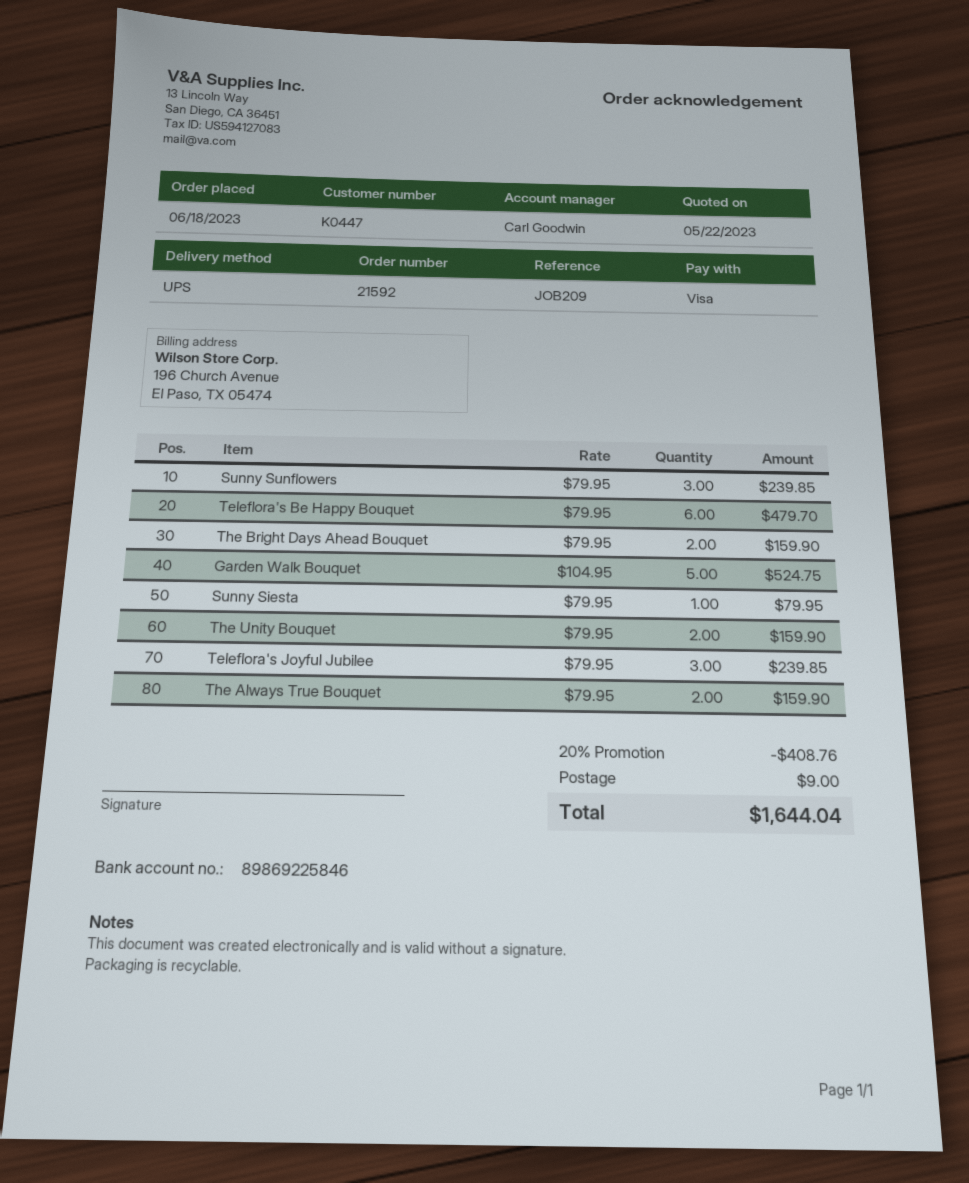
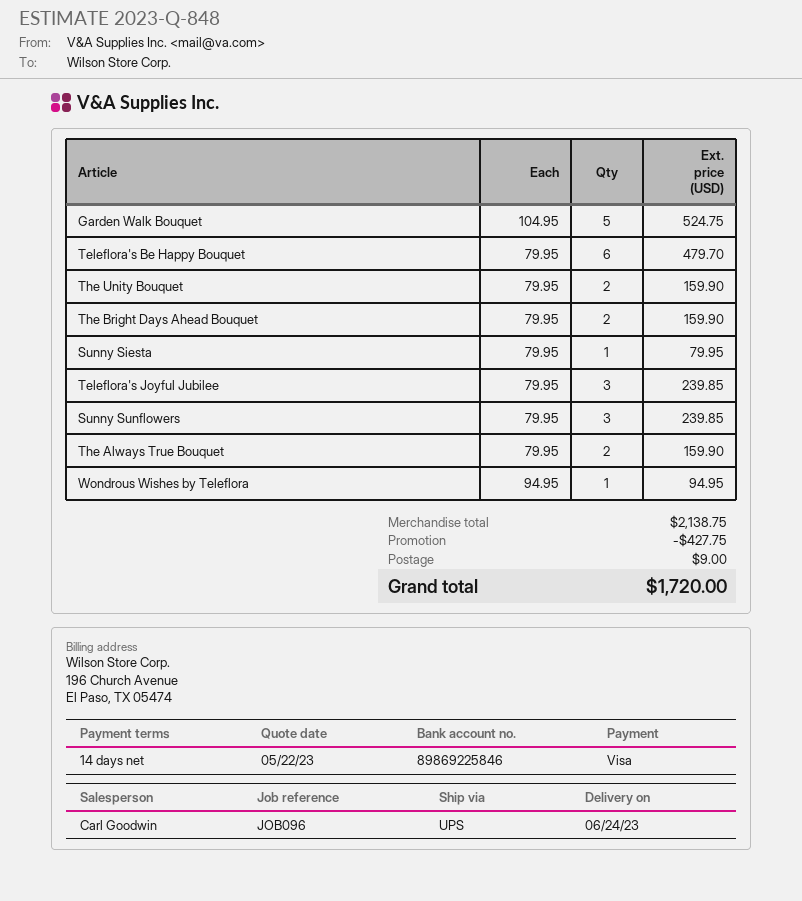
reference: JOB209 -> JOB096
Wondrous Wishes by Teleflora: none -> 1 x 94.95 = 94.95
discount: 408.76 -> 427.75
total: 1644.04 -> 1720.00

